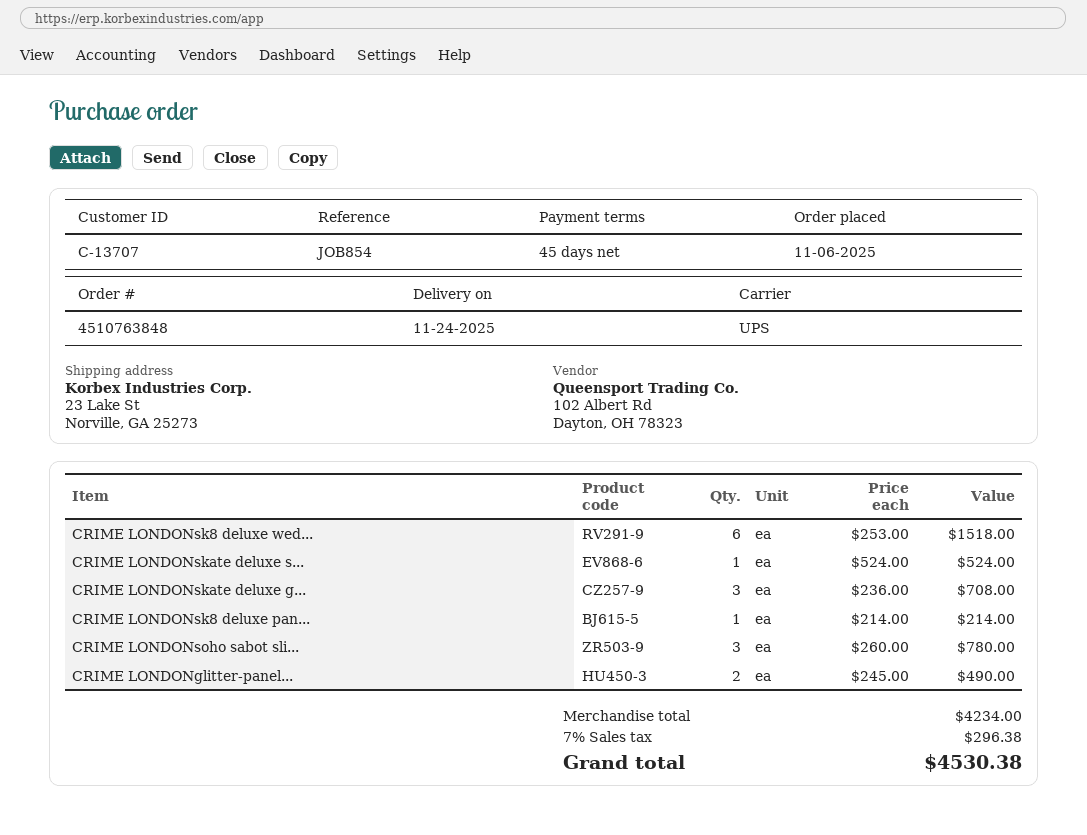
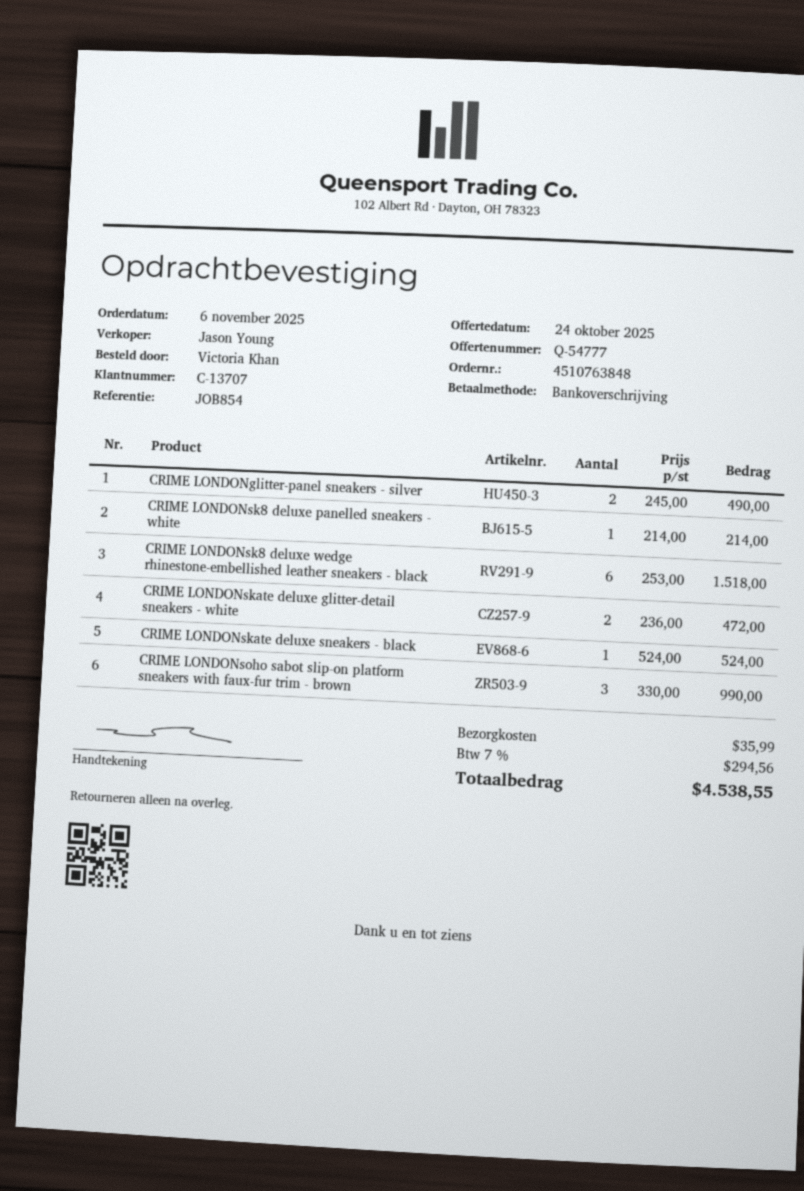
CRIME LONDONskate deluxe g...: 3 x 236.00 = 708.00 -> 2 x 236.00 = 472.00
CRIME LONDONsoho sabot sli...: 3 x 260.00 = 780.00 -> 3 x 330.00 = 990.00
shipping: none -> 35.99
tax: 7% = 296.38 -> 7% = 294.56
total: 4530.38 -> 4538.55

